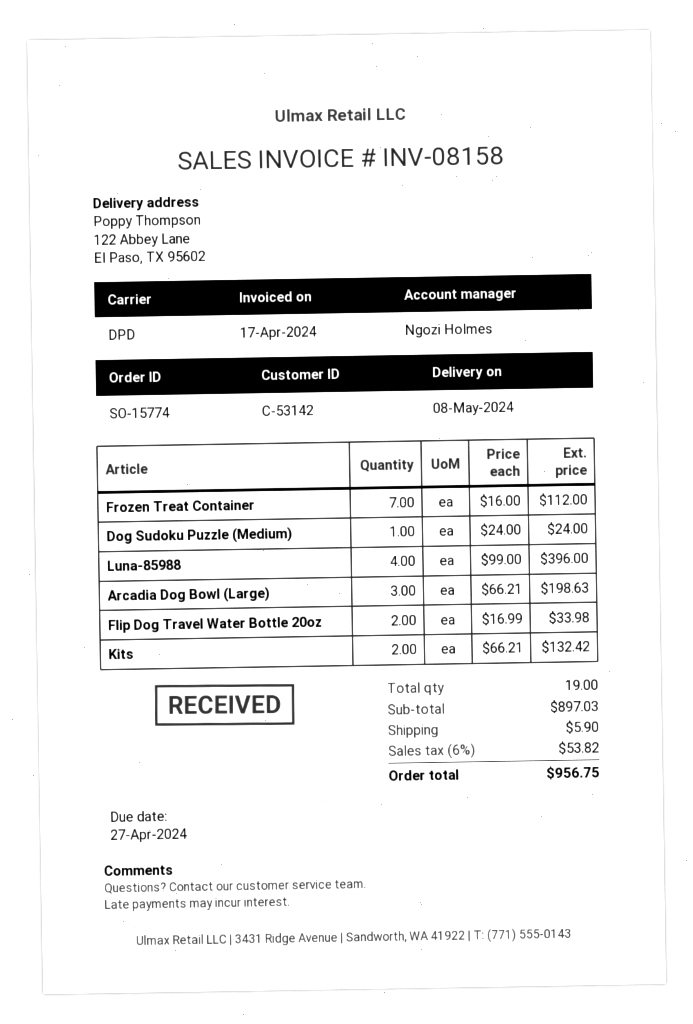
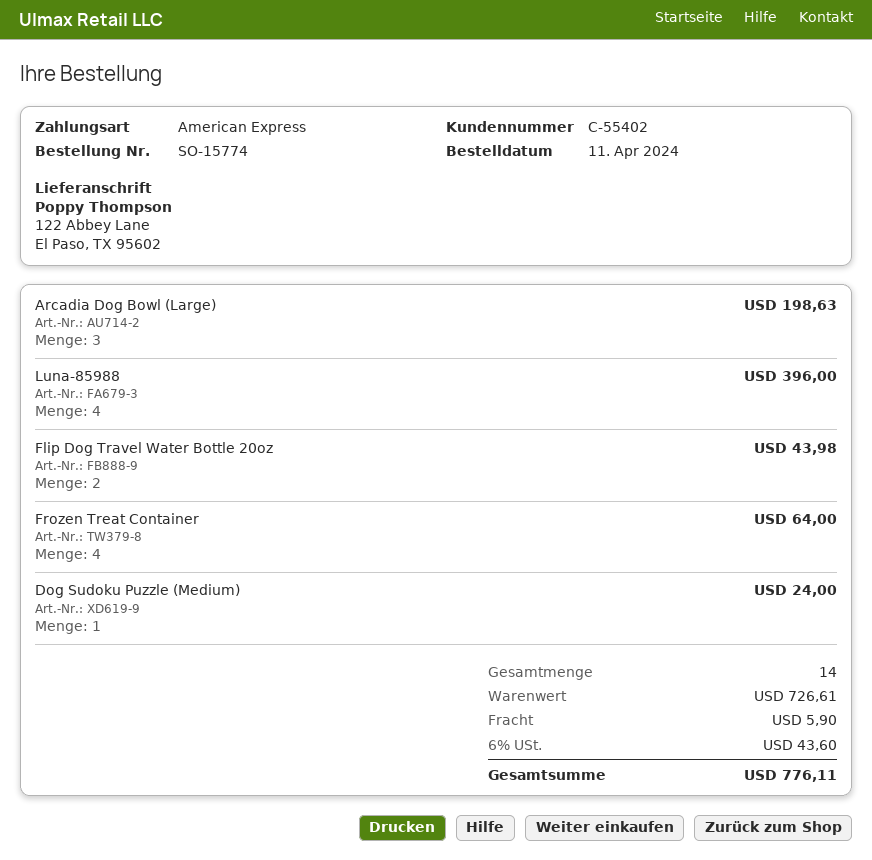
customer number: C-53142 -> C-55402
Frozen Treat Container: 7 for 112.00 -> 4 for 64.00
Flip Dog Travel Water Bottle 20oz: 2 for 33.98 -> 2 for 43.98
Kits: 2 for 132.42 -> none
total quantity: 19 -> 14
subtotal: 897.03 -> 726.61
tax: 6% = 53.82 -> 6% = 43.60
total: 956.75 -> 776.11

